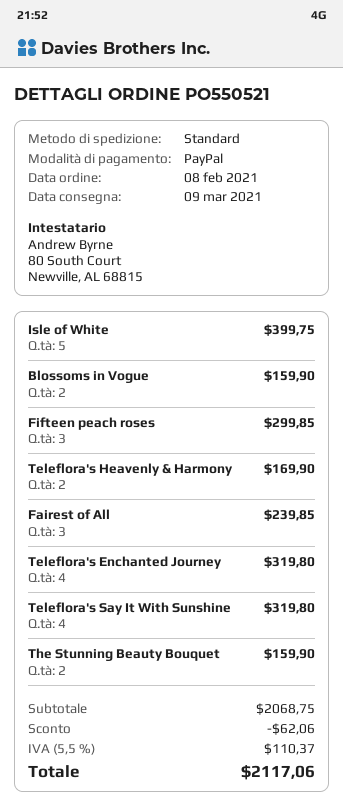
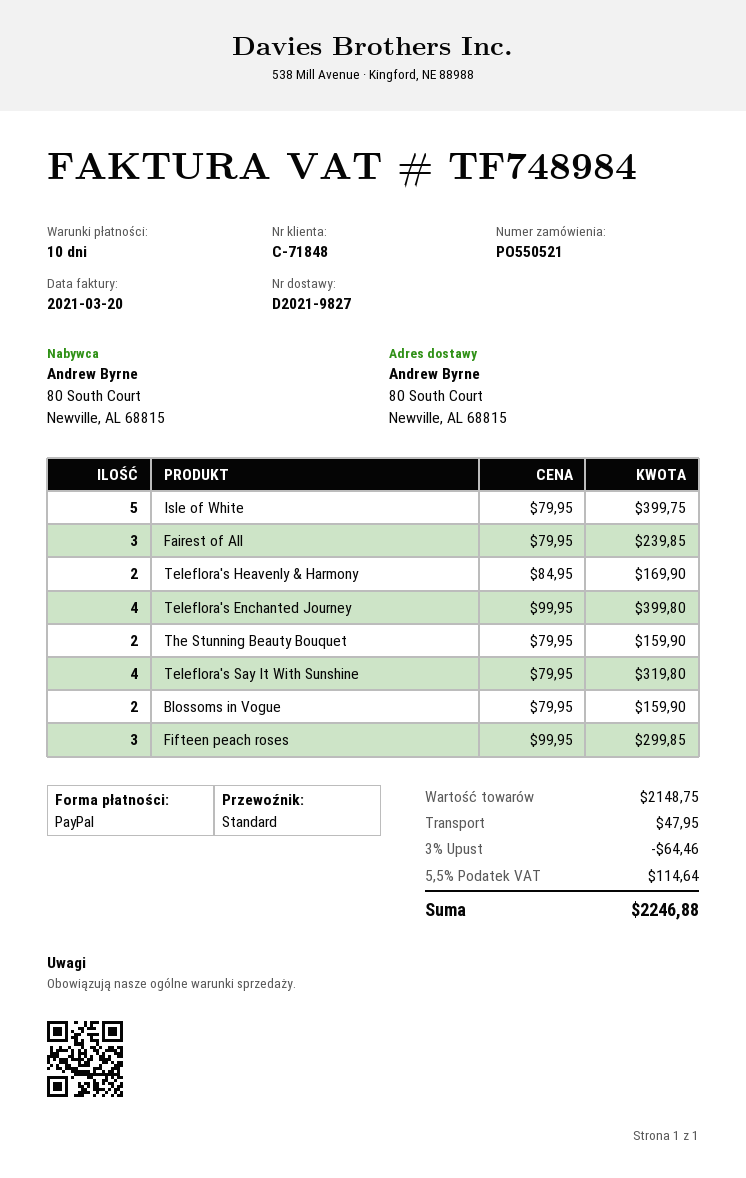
Teleflora's Enchanted Journey: 4 for 319.80 -> 4 for 399.80
subtotal: 2068.75 -> 2148.75
discount: 62.06 -> 64.46
shipping: none -> 47.95
tax: 5.5% = 110.37 -> 5.5% = 114.64
total: 2117.06 -> 2246.88

